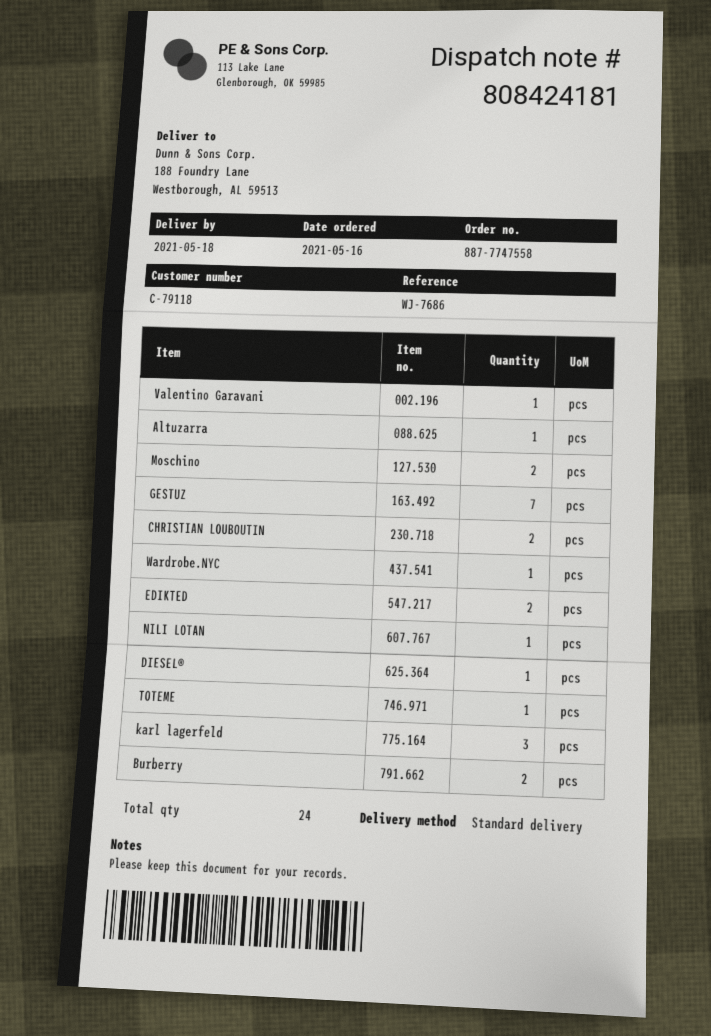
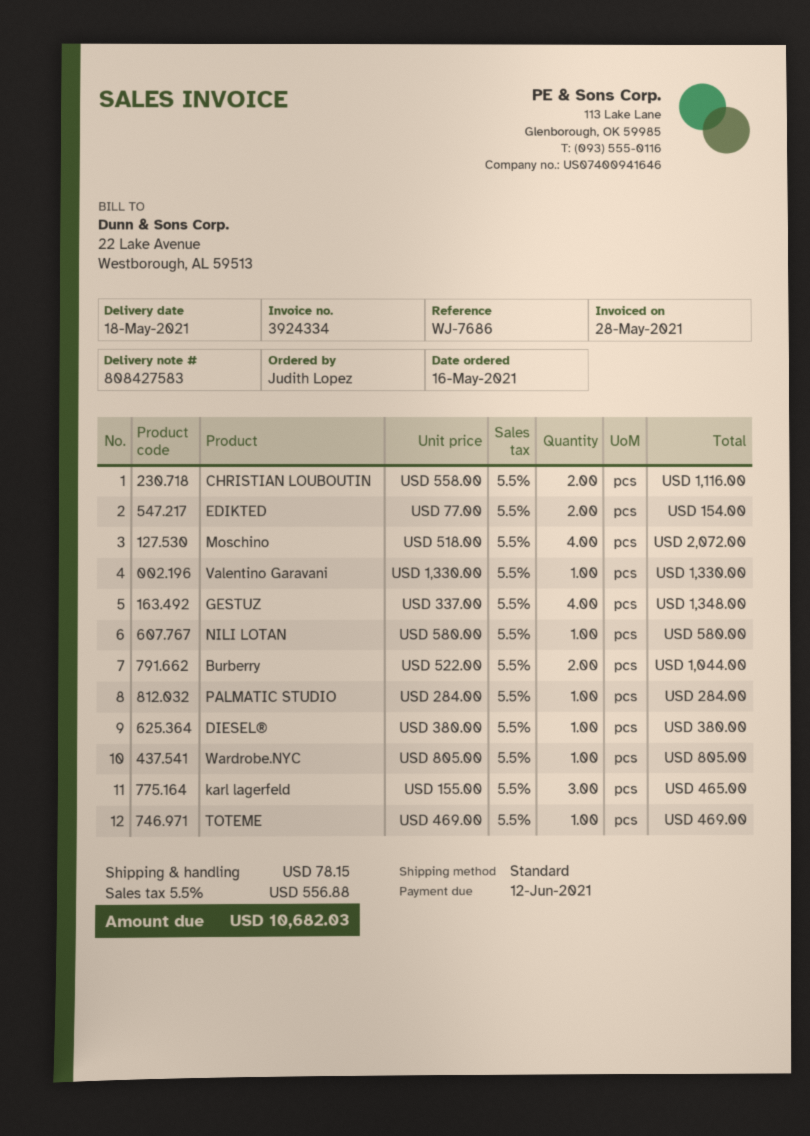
delivery note number: 808424181 -> 808427583
Altuzarra: 1 -> none
Moschino: 2 -> 4
GESTUZ: 7 -> 4
PALMATIC STUDIO: none -> 1

